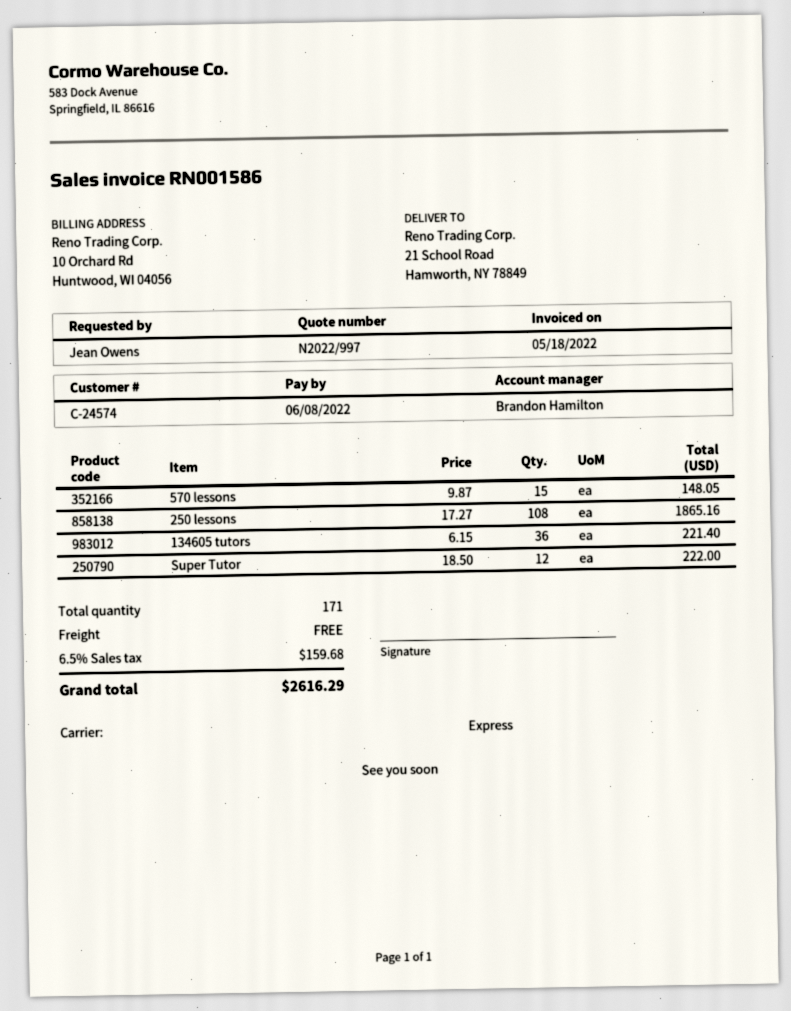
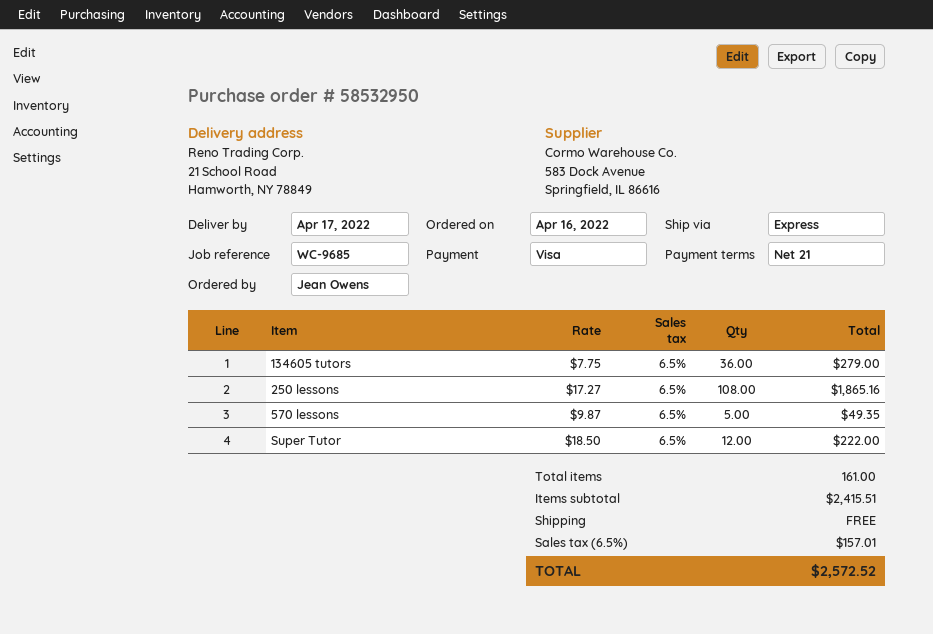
570 lessons: 15 x 9.87 = 148.05 -> 5 x 9.87 = 49.35
134605 tutors: 36 x 6.15 = 221.40 -> 36 x 7.75 = 279.00
total quantity: 171 -> 161
tax: 6.5% = 159.68 -> 6.5% = 157.01
total: 2616.29 -> 2572.52

